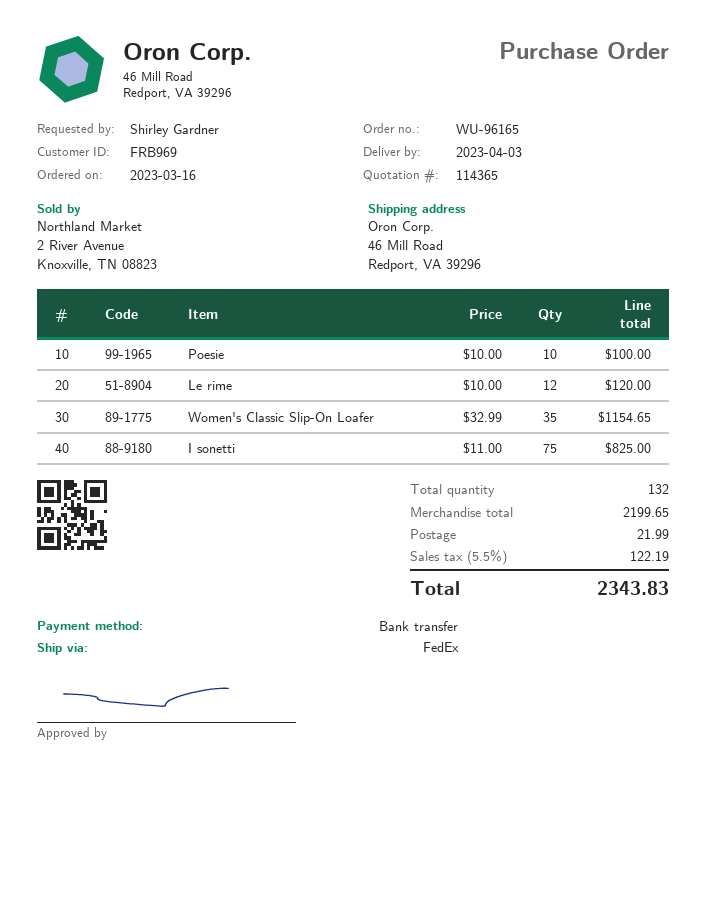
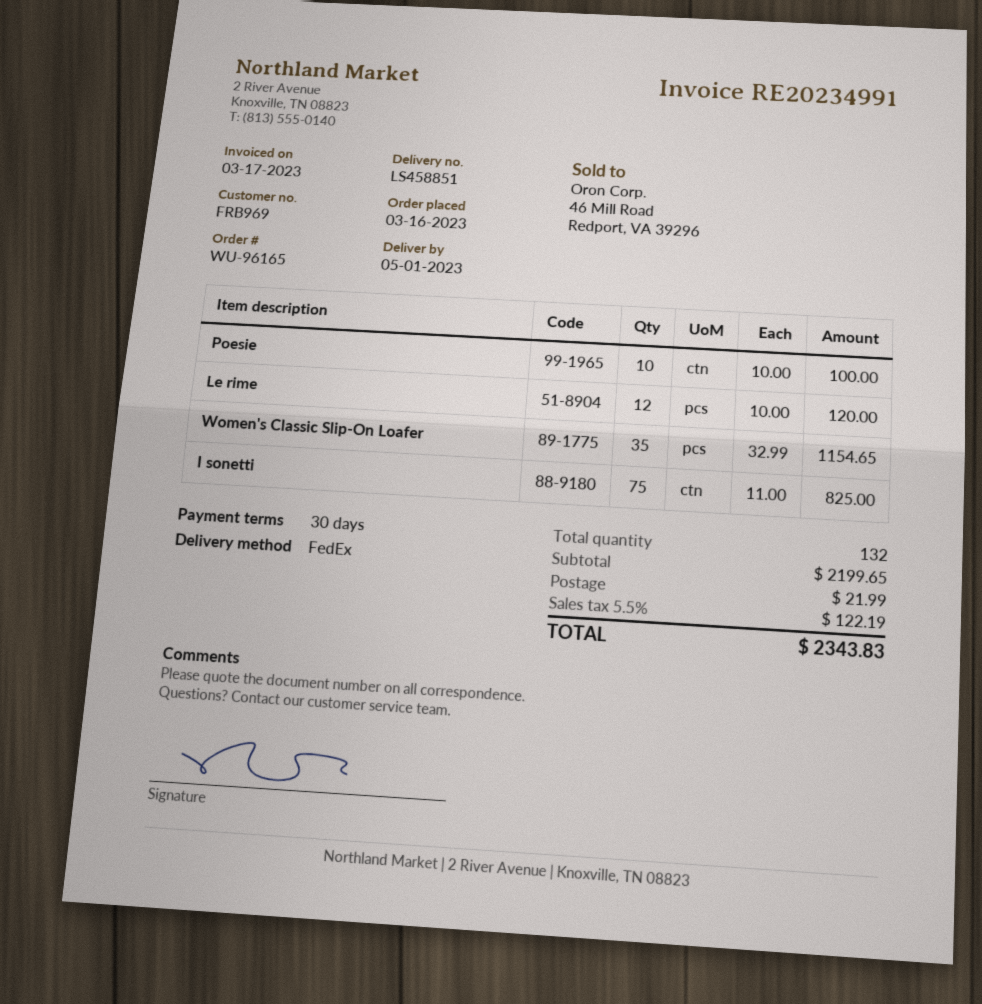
delivery date: 2023-04-03 -> 2023-05-01

